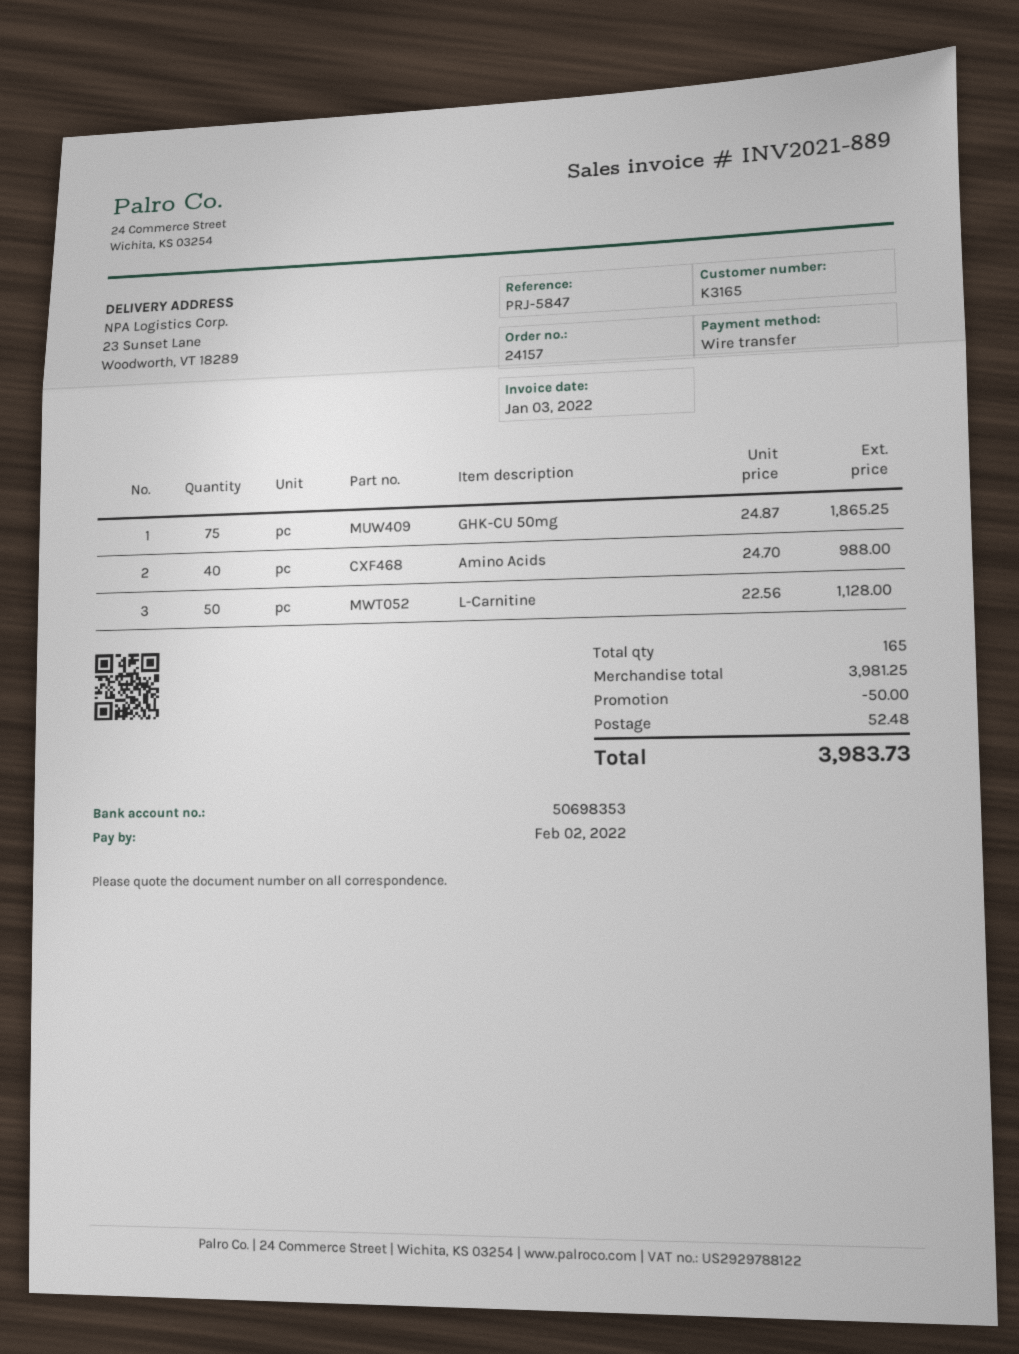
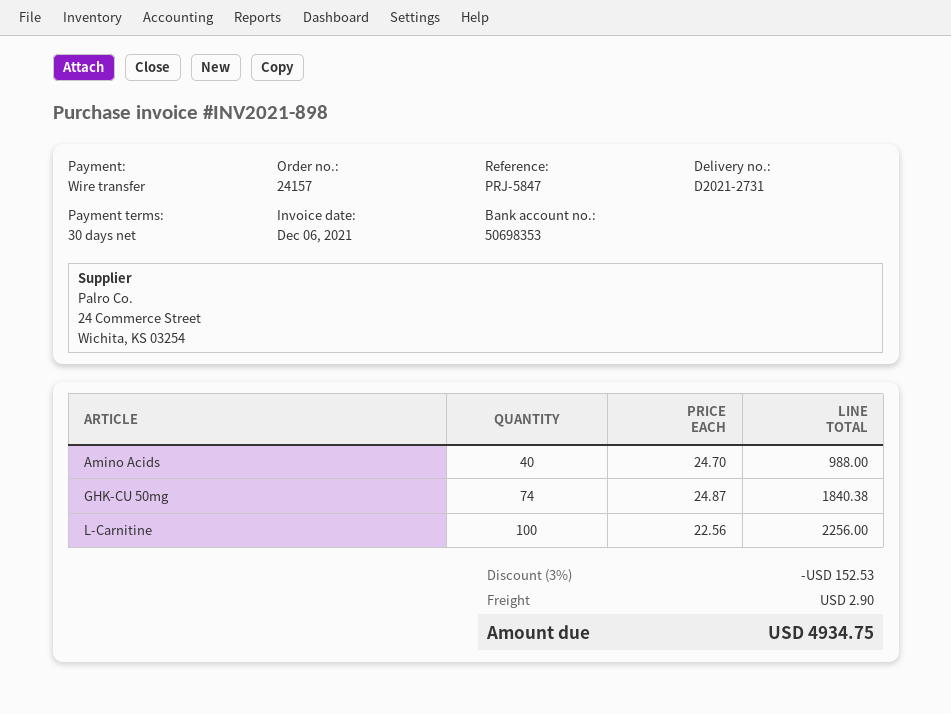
invoice number: INV2021-889 -> INV2021-898
invoice date: 2022-01-03 -> 2021-12-06
GHK-CU 50mg: 75 x 24.87 = 1865.25 -> 74 x 24.87 = 1840.38
L-Carnitine: 50 x 22.56 = 1128.00 -> 100 x 22.56 = 2256.00
discount: 50.00 -> 152.53
shipping: 52.48 -> 2.90
total: 3983.73 -> 4934.75

